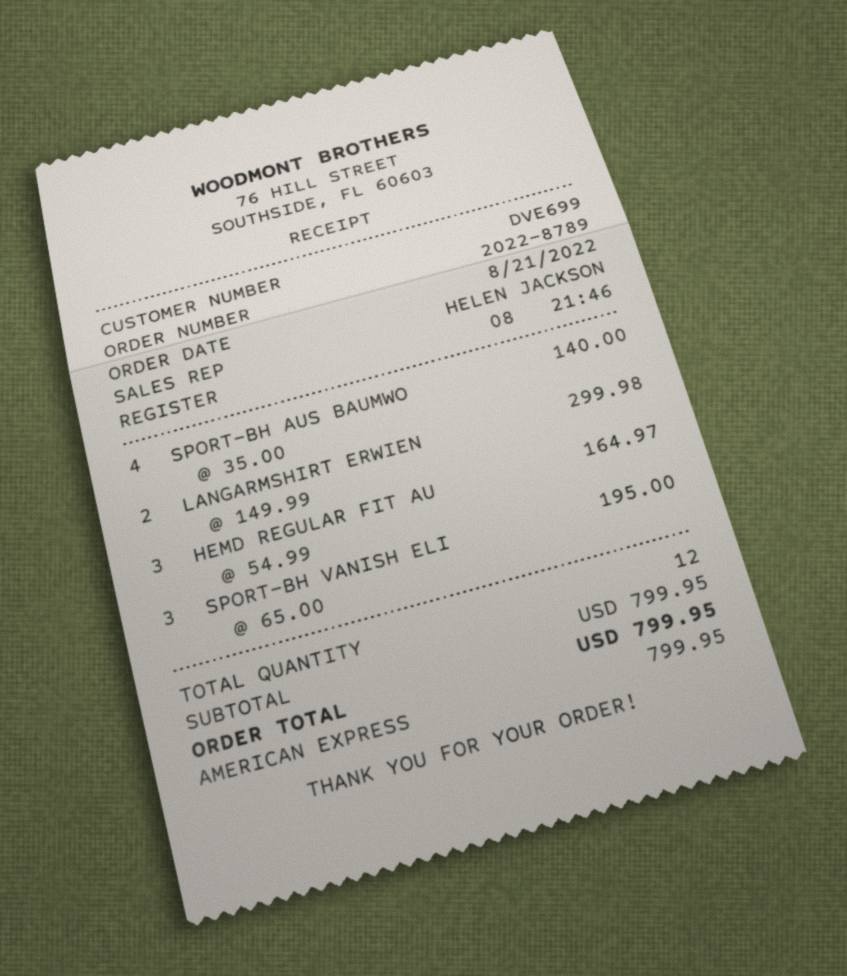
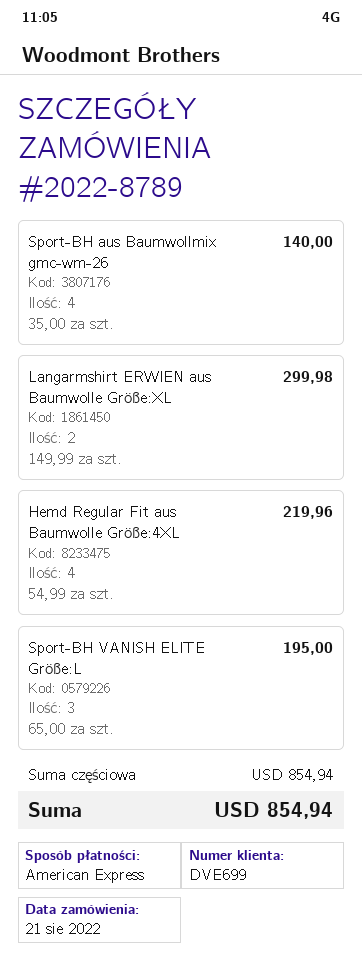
HEMD REGULAR FIT AU: 3 x 54.99 = 164.97 -> 4 x 54.99 = 219.96
subtotal: 799.95 -> 854.94
total: 799.95 -> 854.94

